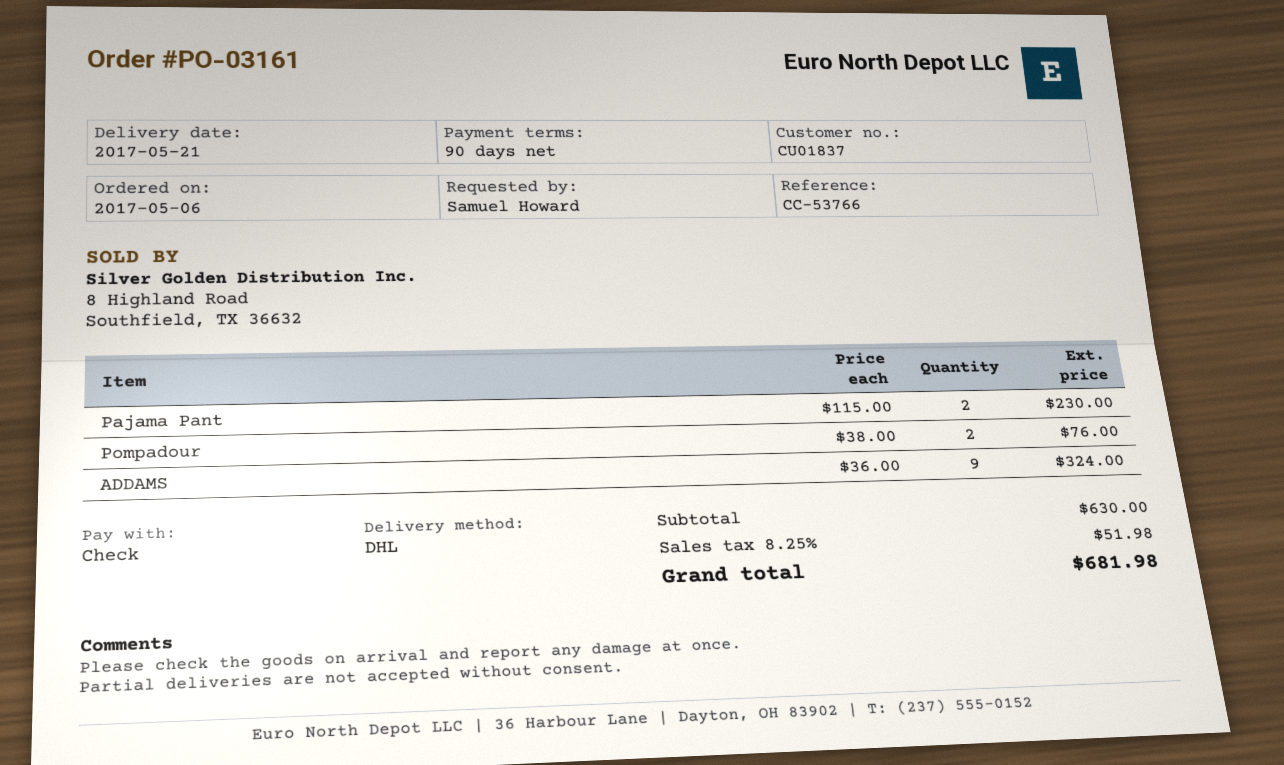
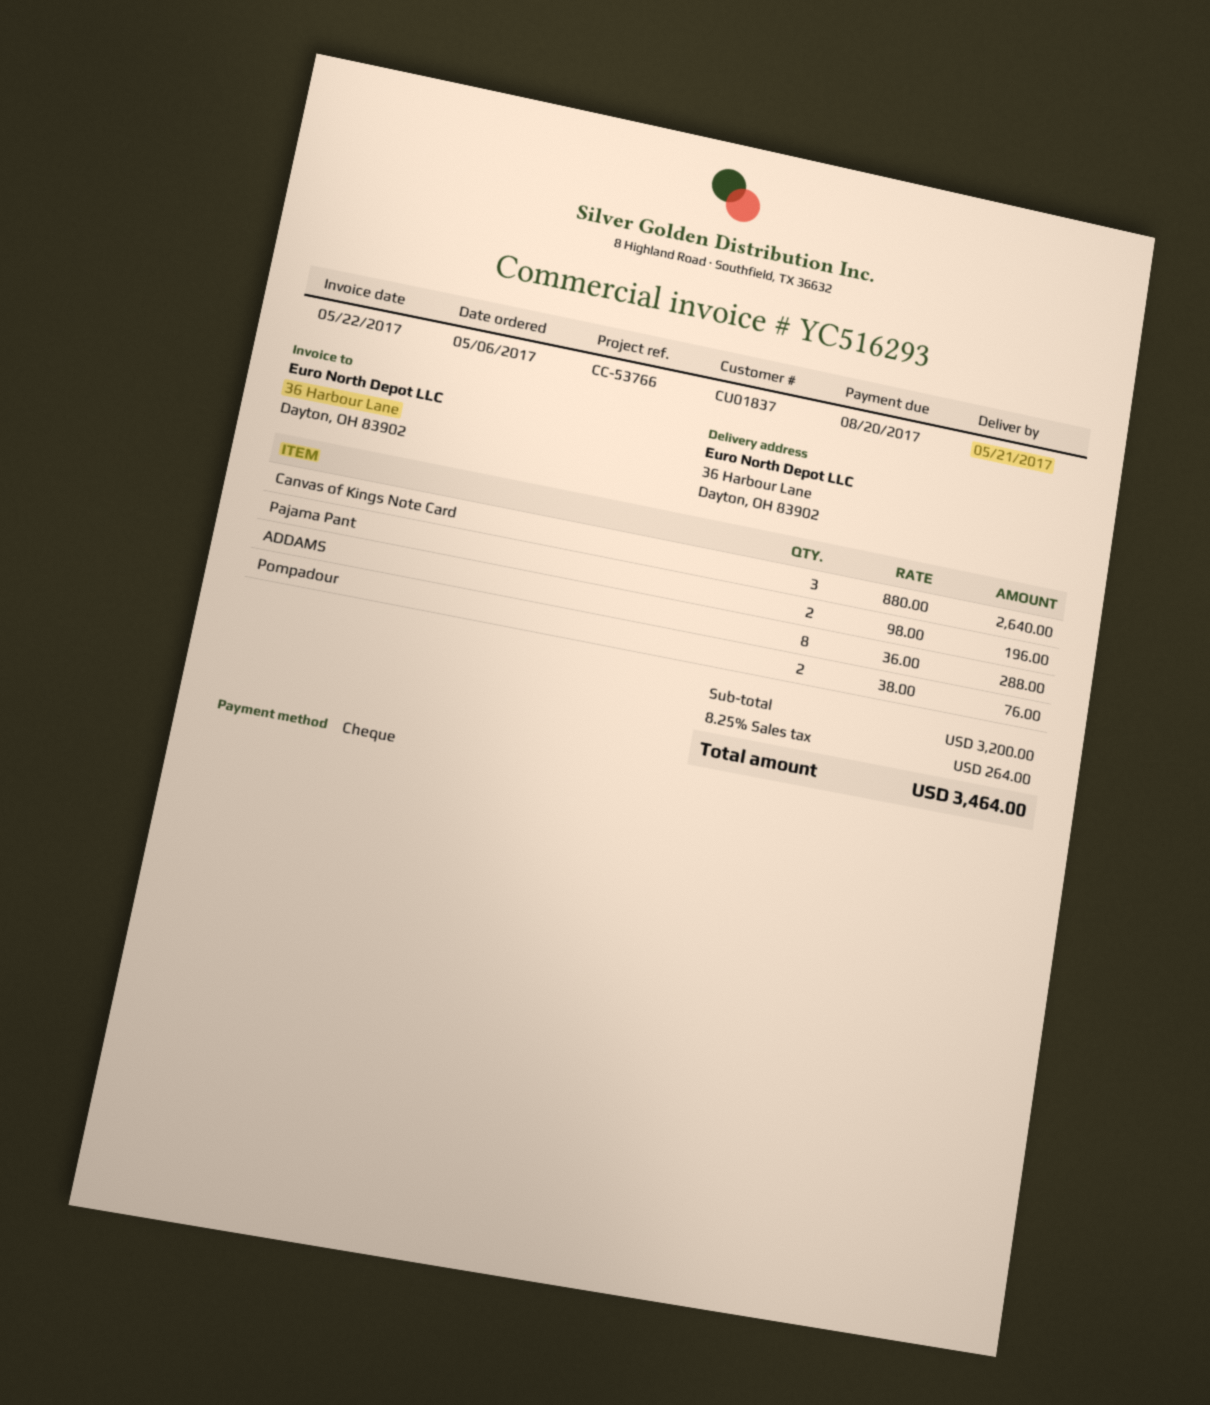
Pajama Pant: 2 x 115.00 = 230.00 -> 2 x 98.00 = 196.00
ADDAMS: 9 x 36.00 = 324.00 -> 8 x 36.00 = 288.00
Canvas of Kings Note Card: none -> 3 x 880.00 = 2640.00
subtotal: 630.00 -> 3200.00
tax: 8.25% = 51.98 -> 8.25% = 264.00
total: 681.98 -> 3464.00

